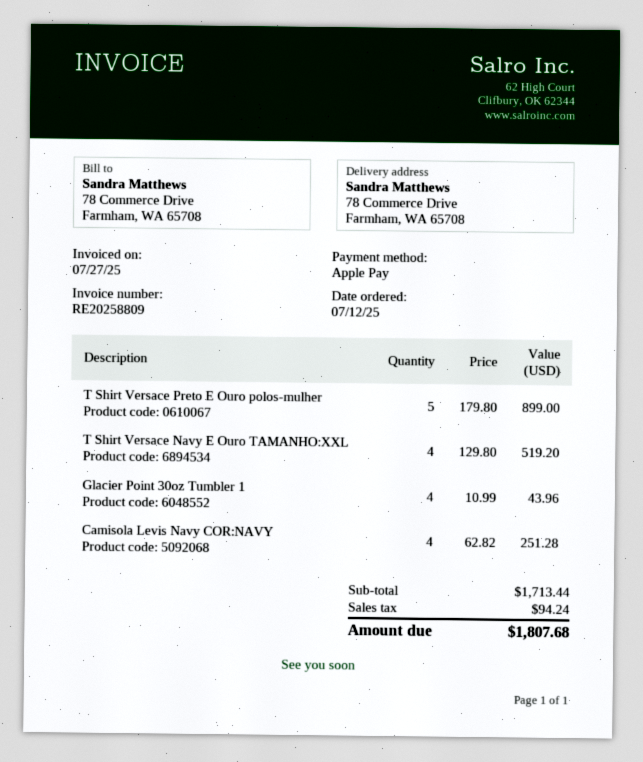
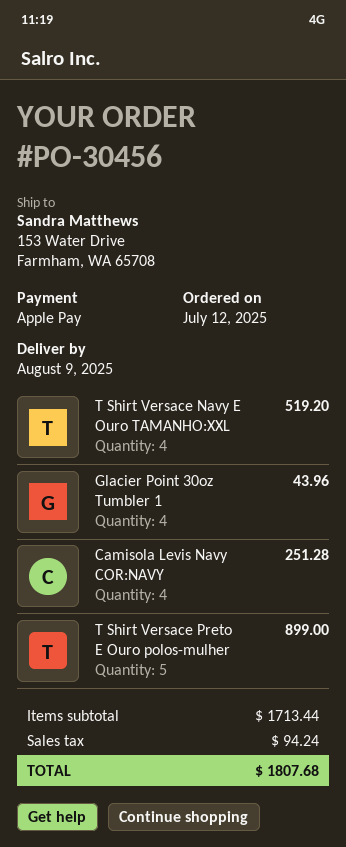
ship to: 78 Commerce Drive, Farmham, WA 65708 -> 153 Water Drive, Farmham, WA 65708

